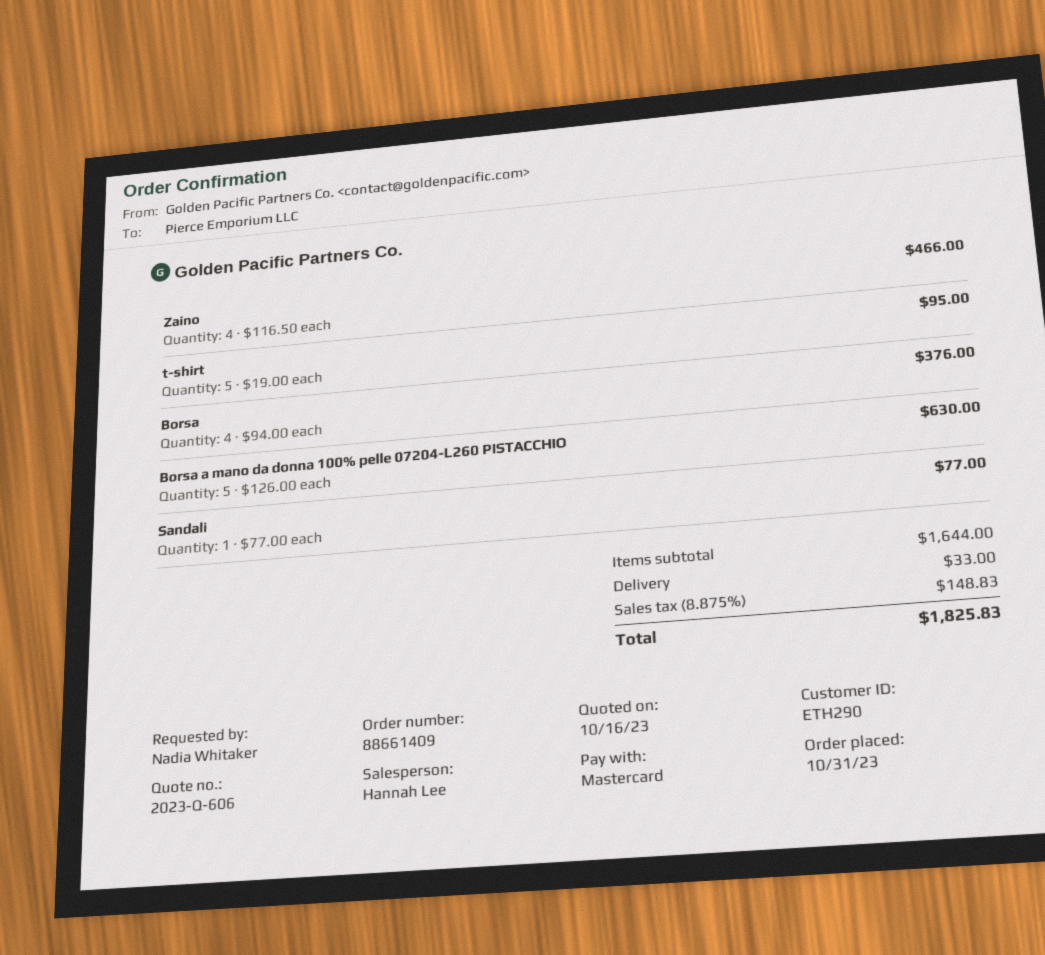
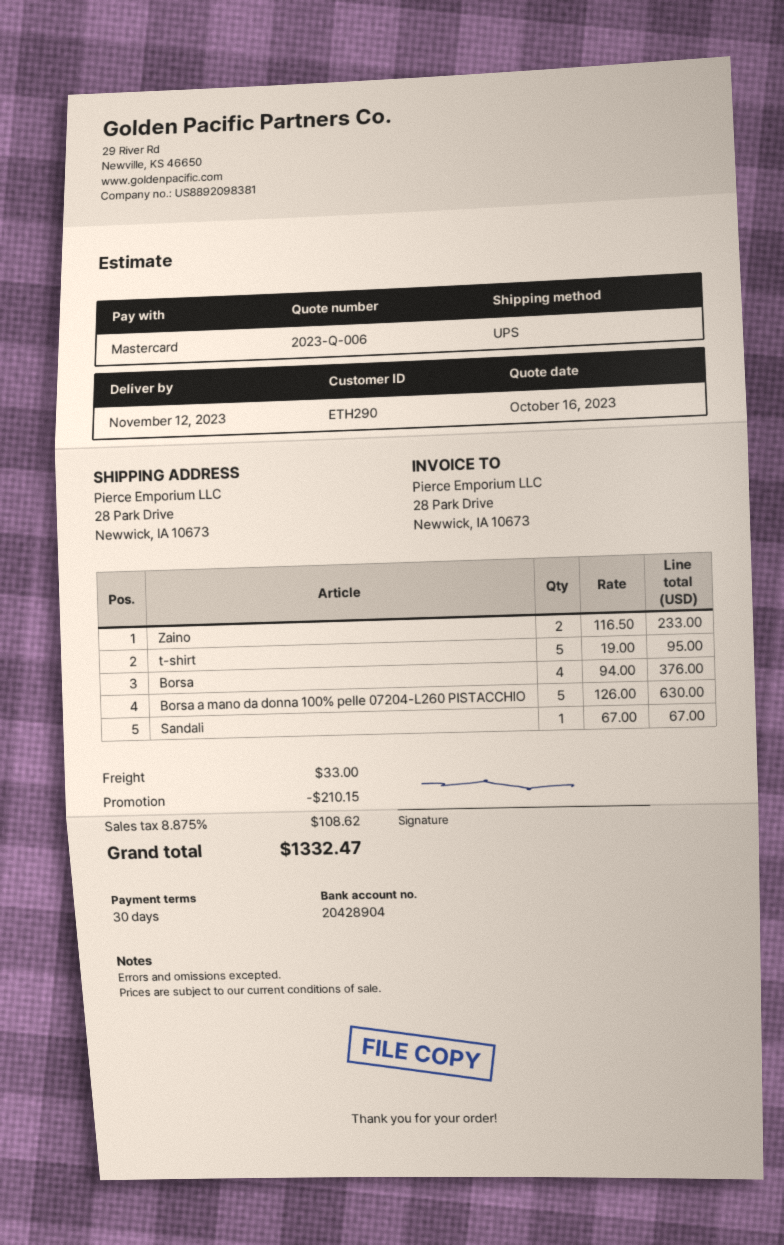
quote number: 2023-Q-606 -> 2023-Q-006
Zaino: 4 x 116.50 = 466.00 -> 2 x 116.50 = 233.00
Sandali: 1 x 77.00 = 77.00 -> 1 x 67.00 = 67.00
discount: none -> 210.15
tax: 8.875% = 148.83 -> 8.875% = 108.62
total: 1825.83 -> 1332.47

